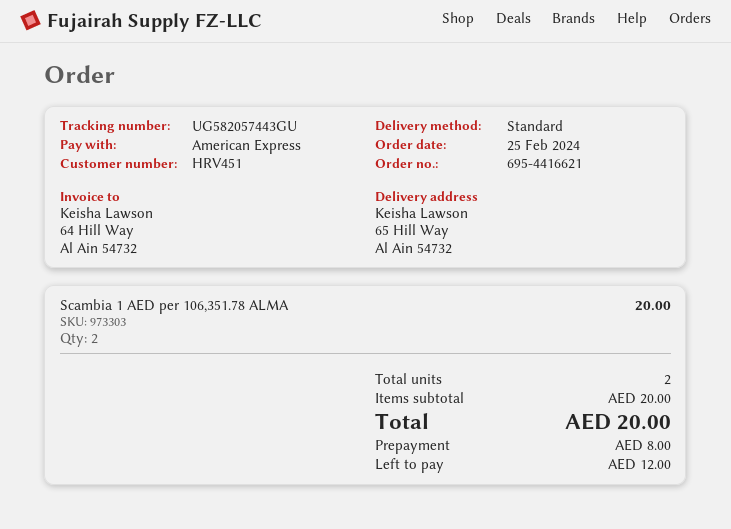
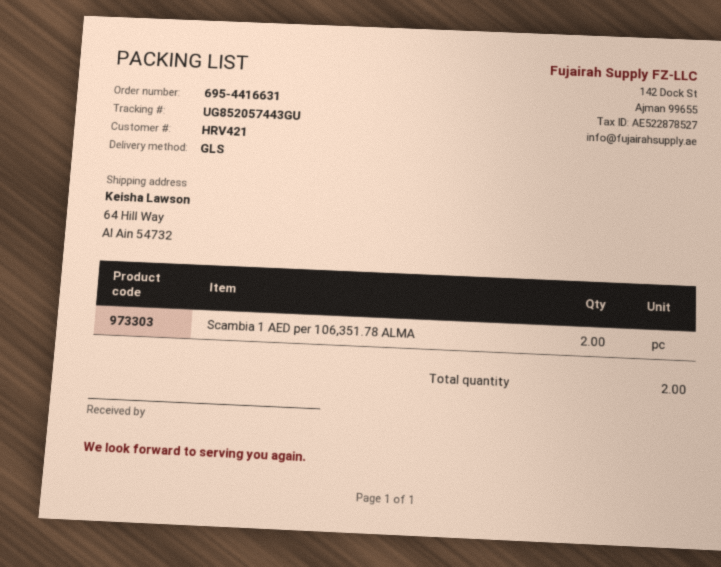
order number: 695-4416621 -> 695-4416631
customer number: HRV451 -> HRV421
shipping method: standard -> GLS
tracking number: UG582057443GU -> UG852057443GU
ship to: 65 Hill Way, Al Ain 54732 -> 64 Hill Way, Al Ain 54732

